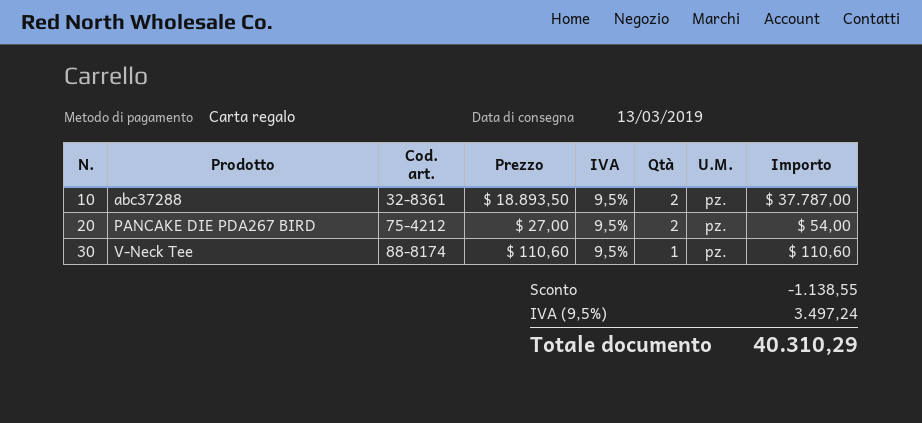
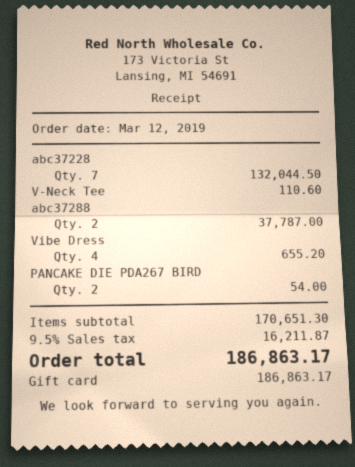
abc37228: none -> 7 for 132044.50
Vibe Dress: none -> 4 for 655.20
discount: 1138.55 -> none
tax: 9.5% = 3497.24 -> 9.5% = 16211.87
total: 40310.29 -> 186863.17

